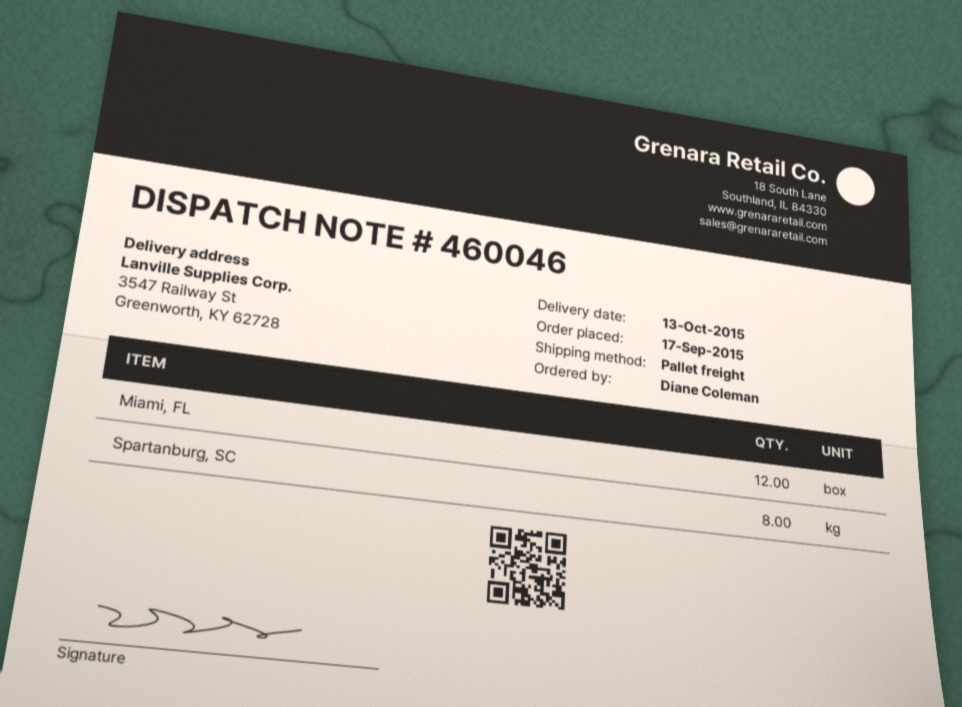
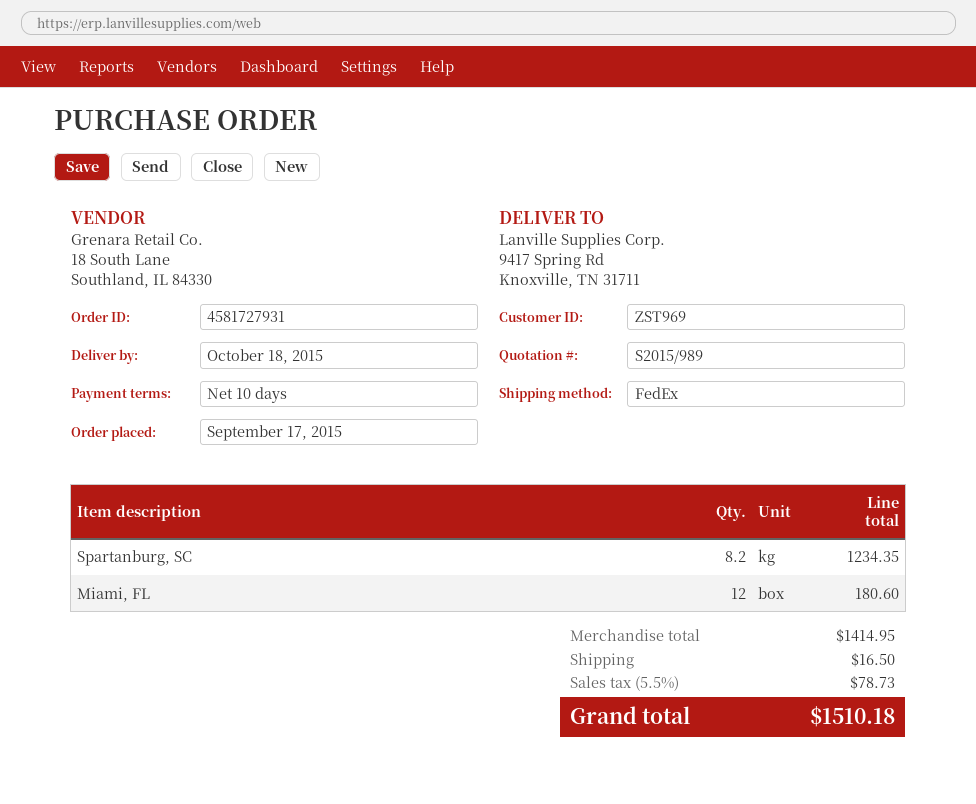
delivery date: 2015-10-13 -> 2015-10-18
shipping method: pallet freight -> FedEx
ship to: 3547 Railway St, Greenworth, KY 62728 -> 9417 Spring Rd, Knoxville, TN 31711
Spartanburg, SC: 8 -> 8.2

